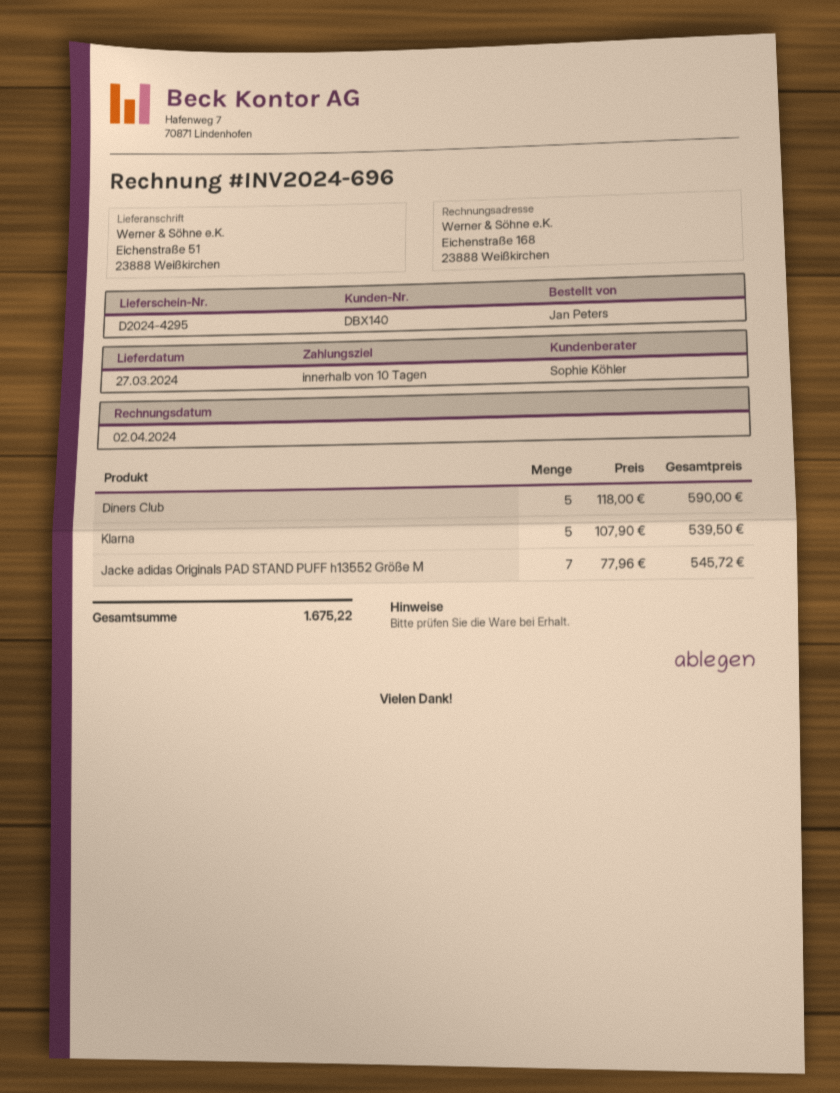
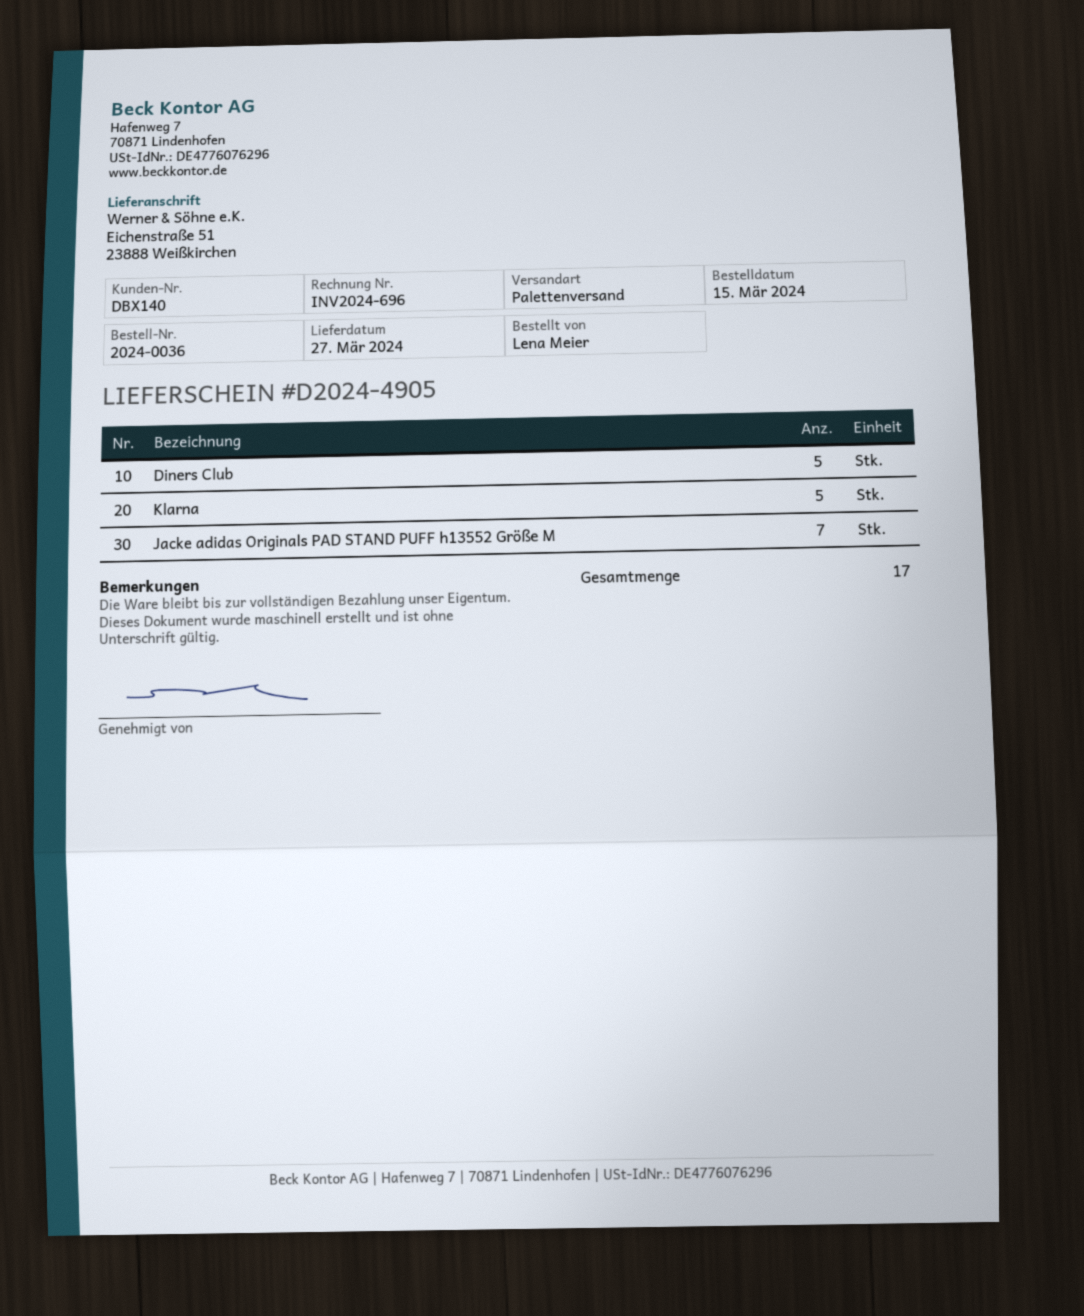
delivery note number: D2024-4295 -> D2024-4905
ordered by: Jan Peters -> Lena Meier

